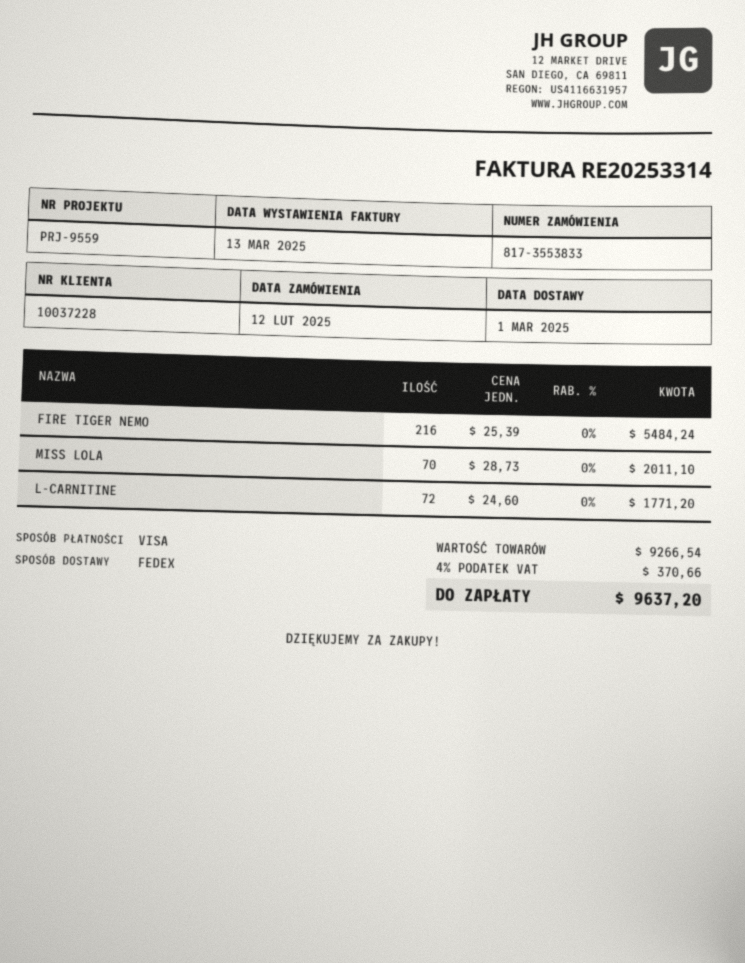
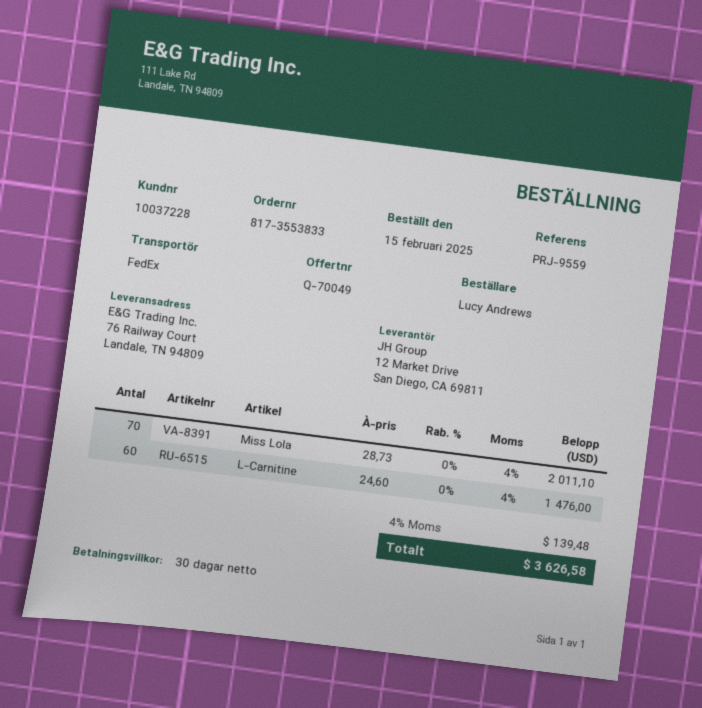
order date: 2025-02-12 -> 2025-02-15
FIRE TIGER NEMO: 216 x 25.39 = 5484.24 -> none
L-CARNITINE: 72 x 24.60 = 1771.20 -> 60 x 24.60 = 1476.00
tax: 4% = 370.66 -> 4% = 139.48
total: 9637.20 -> 3626.58

